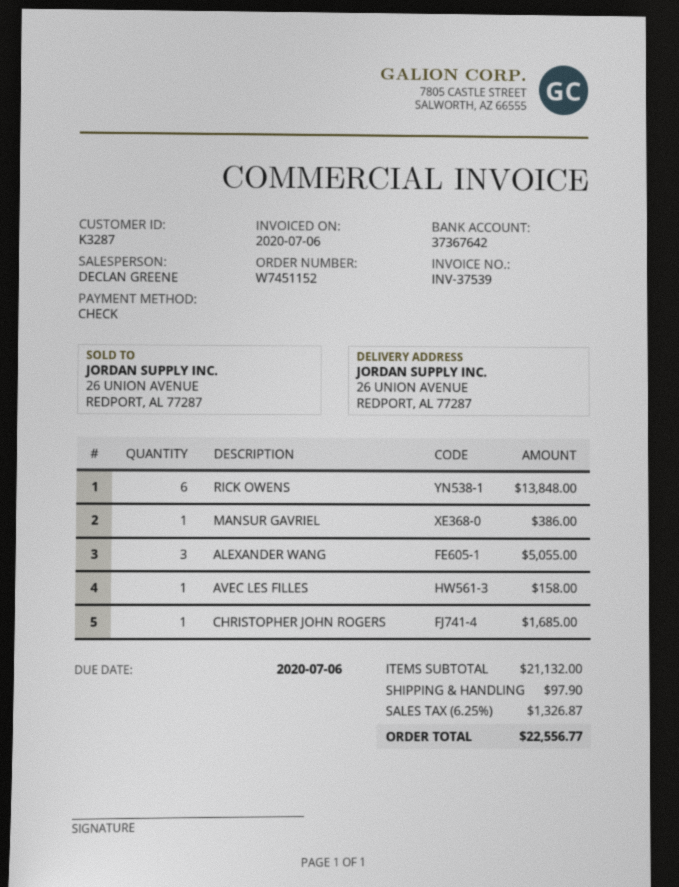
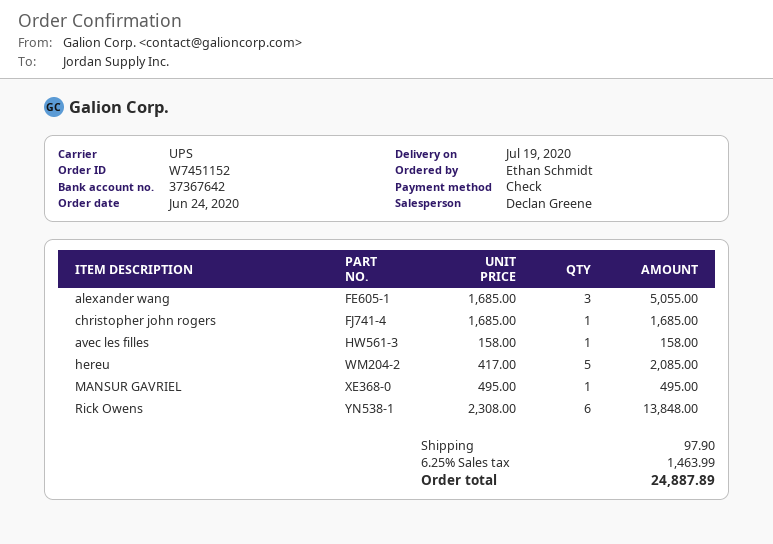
MANSUR GAVRIEL: 1 for 386.00 -> 1 for 495.00
hereu: none -> 5 for 2085.00
tax: 6.25% = 1326.87 -> 6.25% = 1463.99
total: 22556.77 -> 24887.89

